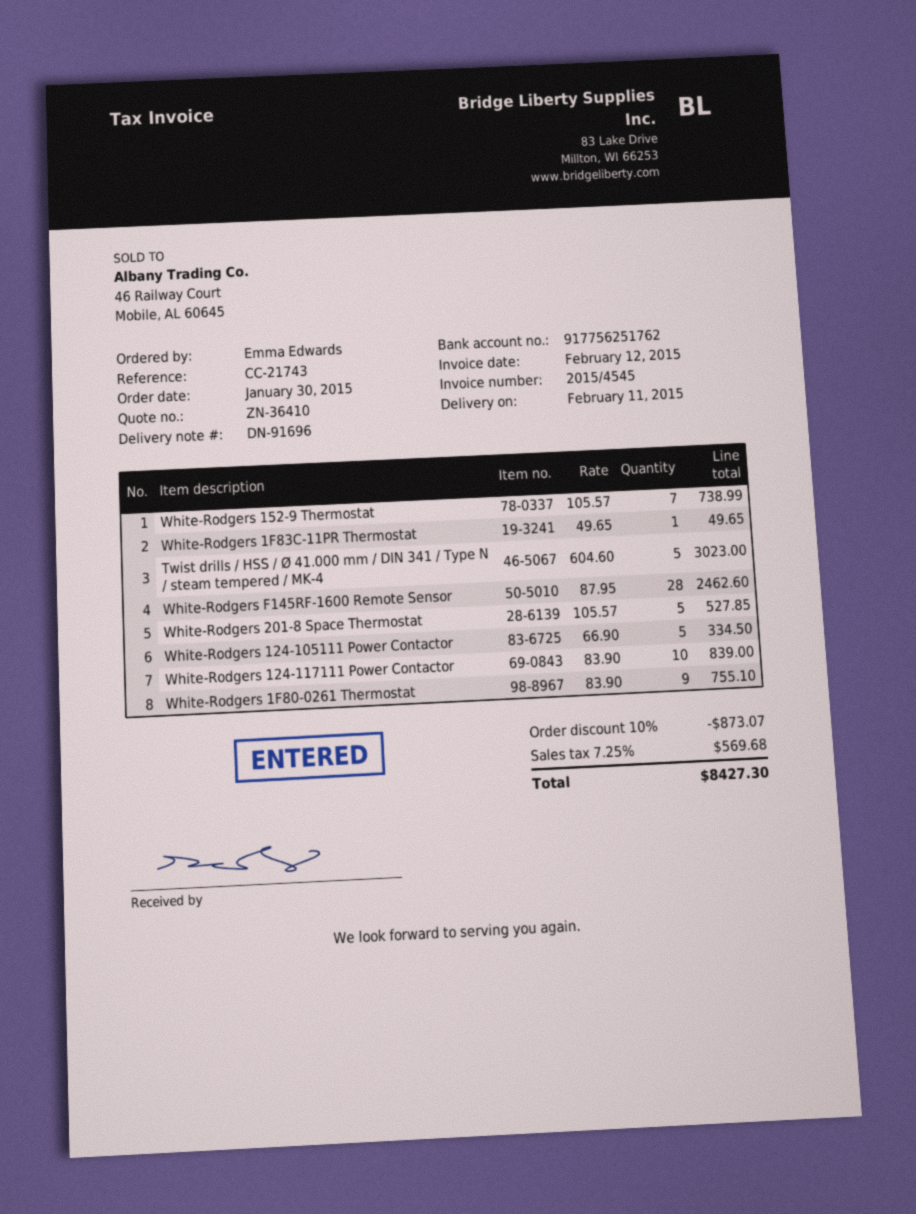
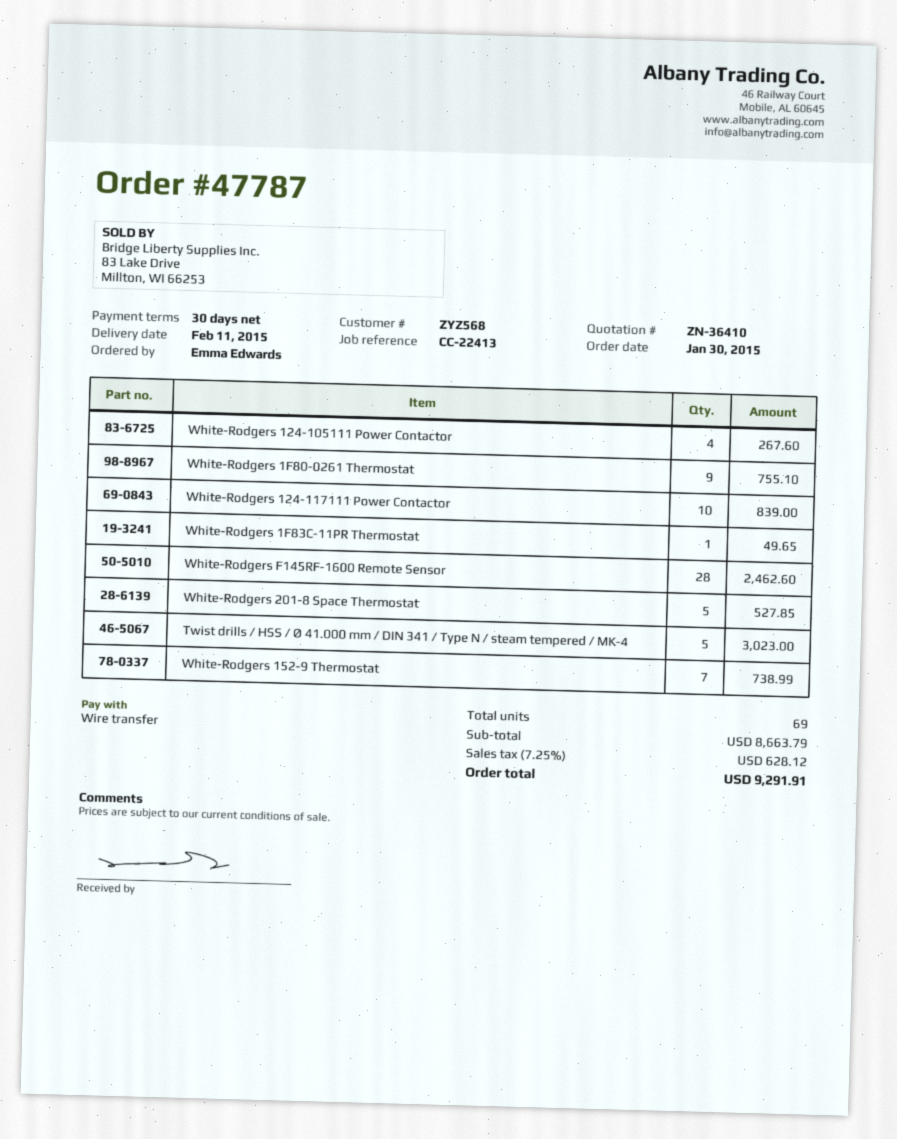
reference: CC-21743 -> CC-22413
White-Rodgers 124-105111 Power Contactor: 5 for 334.50 -> 4 for 267.60
discount: 10% = 873.07 -> none
tax: 7.25% = 569.68 -> 7.25% = 628.12
total: 8427.30 -> 9291.91

